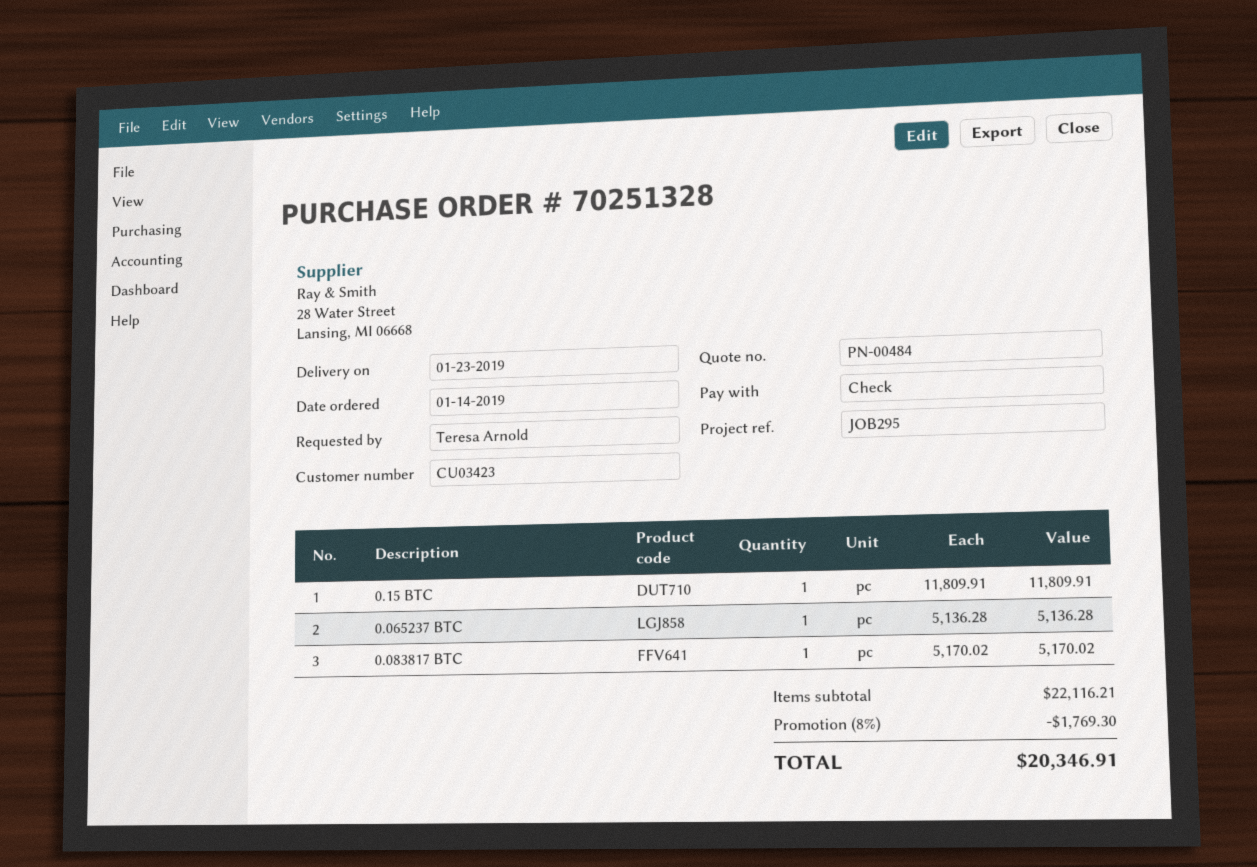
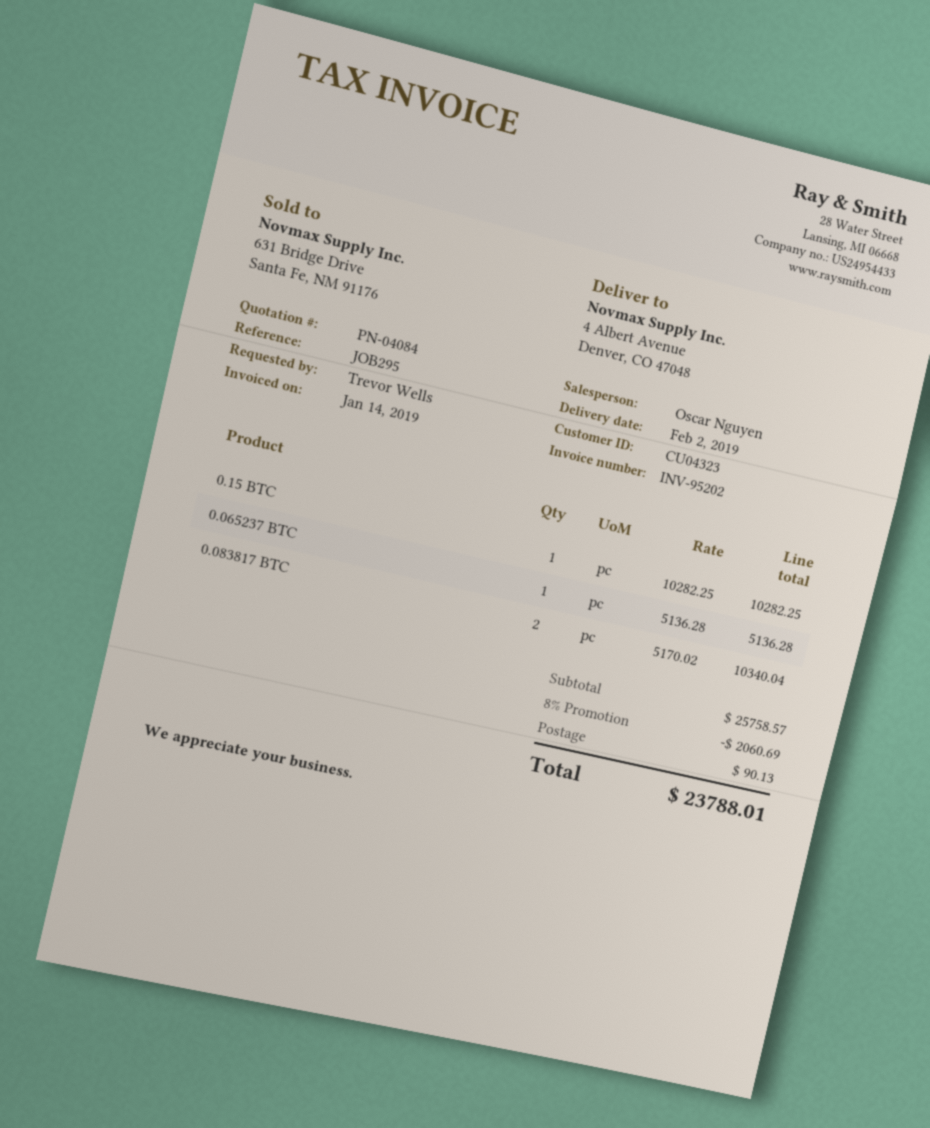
quote number: PN-00484 -> PN-04084
delivery date: 2019-01-23 -> 2019-02-02
customer number: CU03423 -> CU04323
ordered by: Teresa Arnold -> Trevor Wells
0.15 BTC: 1 x 11809.91 = 11809.91 -> 1 x 10282.25 = 10282.25
0.083817 BTC: 1 x 5170.02 = 5170.02 -> 2 x 5170.02 = 10340.04
subtotal: 22116.21 -> 25758.57
discount: 8% = 1769.30 -> 8% = 2060.69
shipping: none -> 90.13
total: 20346.91 -> 23788.01

